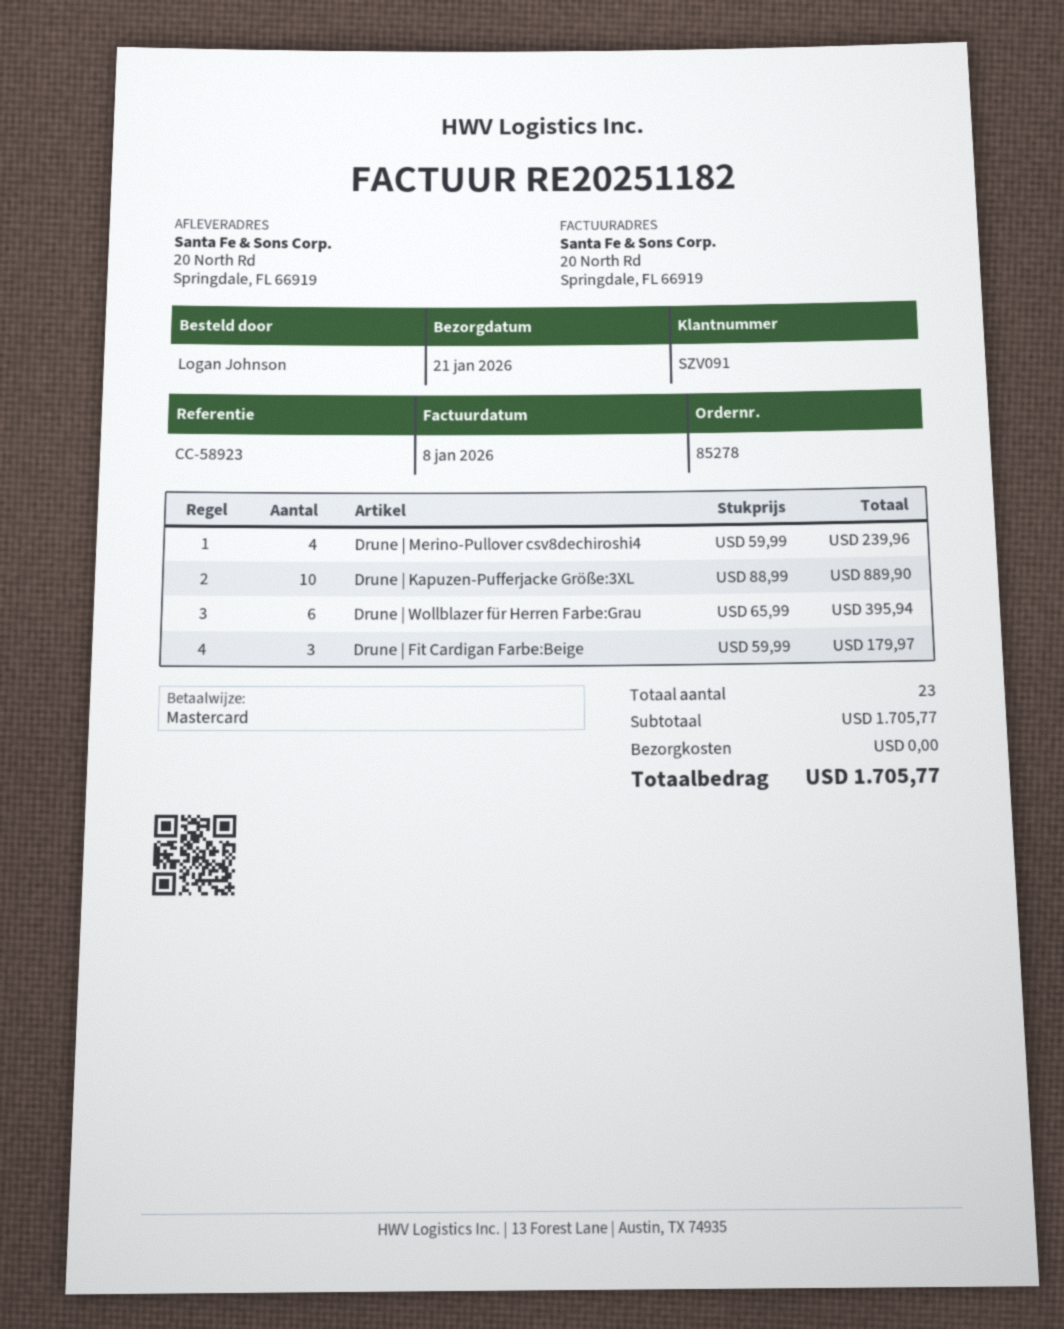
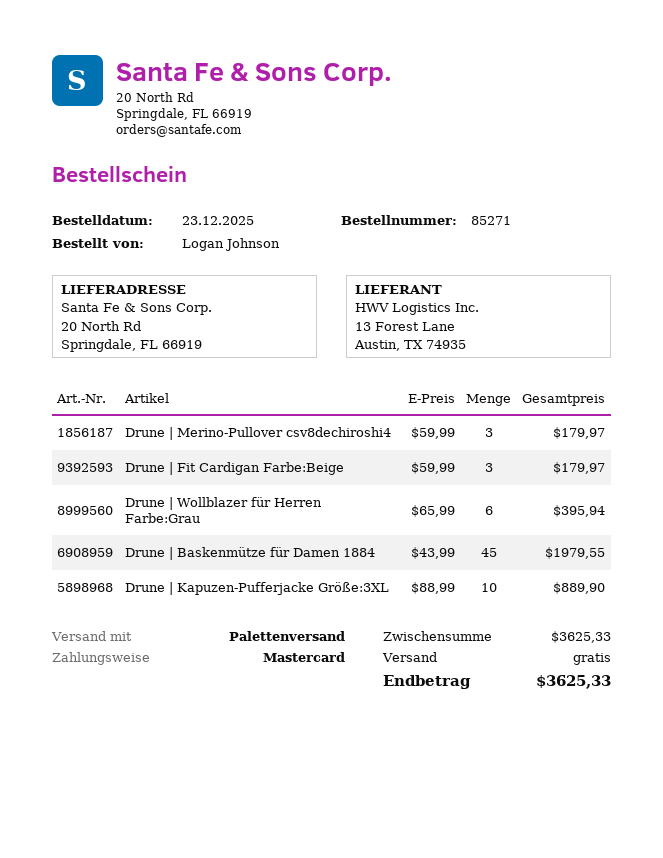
order number: 85278 -> 85271
Drune | Merino-Pullover csv8dechiroshi4: 4 x 59.99 = 239.96 -> 3 x 59.99 = 179.97
Drune | Baskenmütze für Damen 1884: none -> 45 x 43.99 = 1979.55
subtotal: 1705.77 -> 3625.33
total: 1705.77 -> 3625.33

